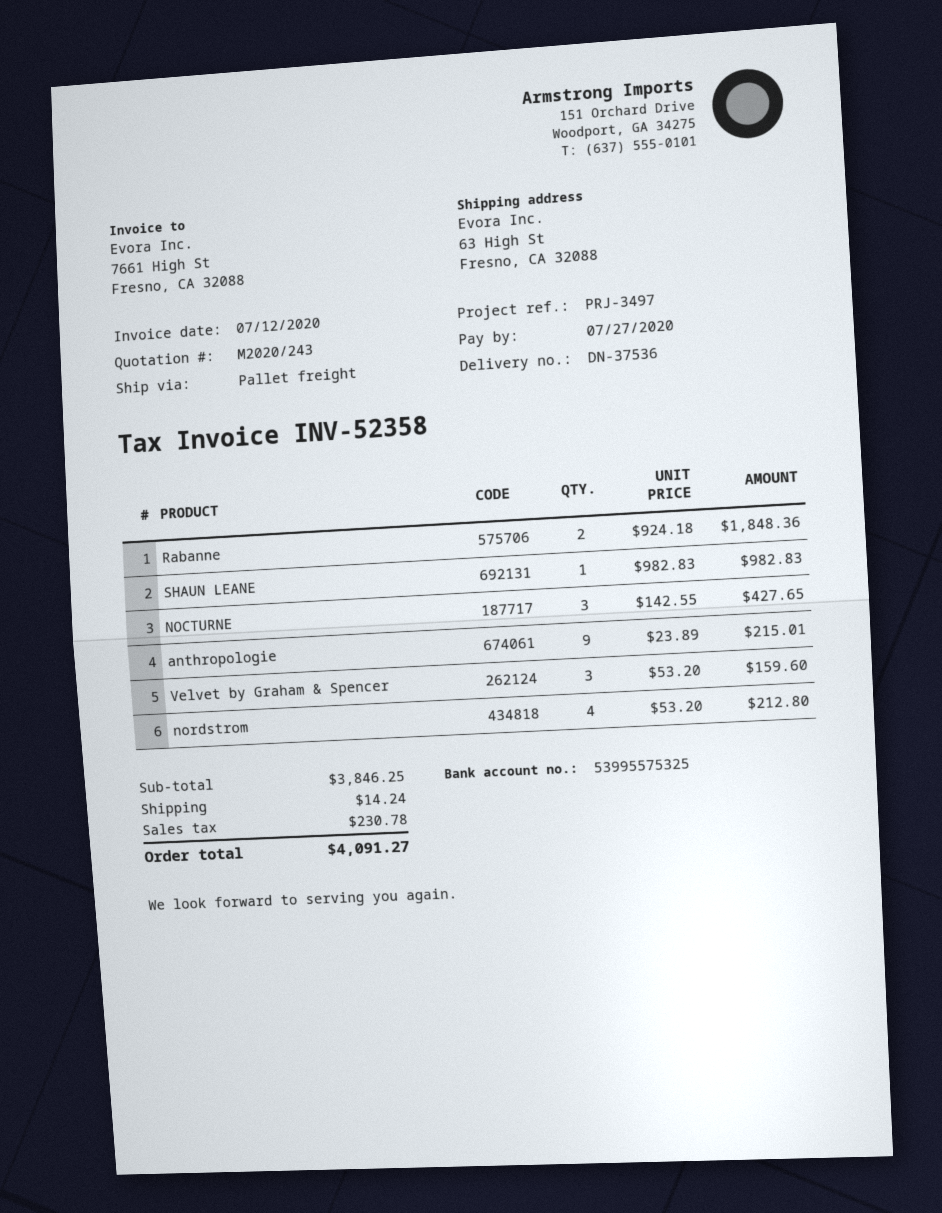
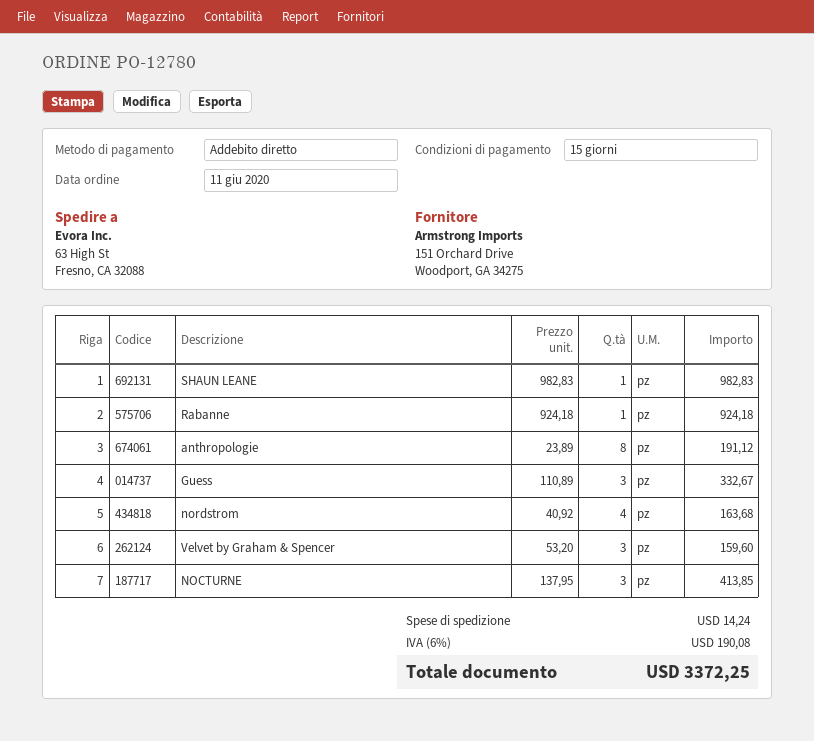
Rabanne: 2 x 924.18 = 1848.36 -> 1 x 924.18 = 924.18
NOCTURNE: 3 x 142.55 = 427.65 -> 3 x 137.95 = 413.85
anthropologie: 9 x 23.89 = 215.01 -> 8 x 23.89 = 191.12
nordstrom: 4 x 53.20 = 212.80 -> 4 x 40.92 = 163.68
Guess: none -> 3 x 110.89 = 332.67
tax: 230.78 -> 190.08
total: 4091.27 -> 3372.25

